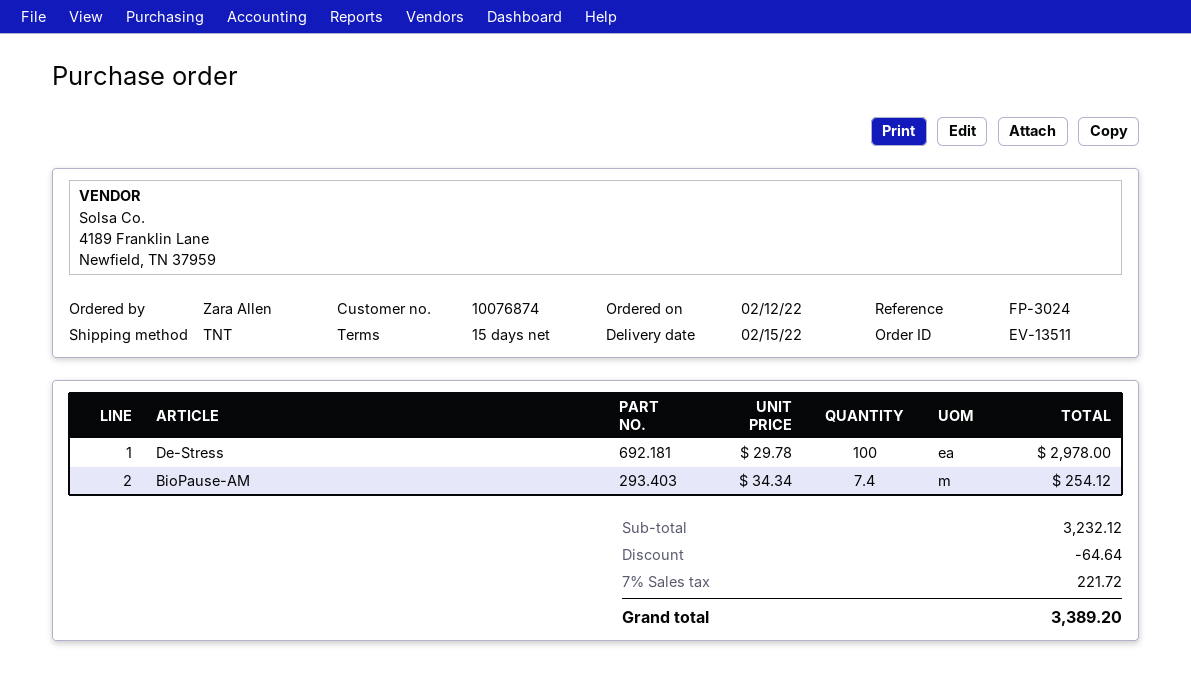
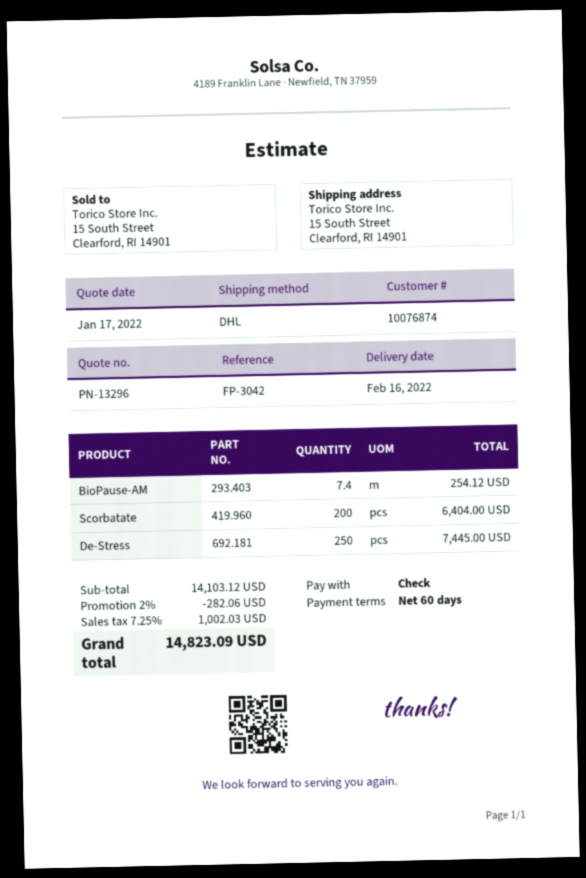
delivery date: 2022-02-15 -> 2022-02-16
payment terms: 15 days -> 60 days
reference: FP-3024 -> FP-3042
shipping method: TNT -> DHL
De-Stress: 100 for 2978.00 -> 250 for 7445.00
Scorbatate: none -> 200 for 6404.00
subtotal: 3232.12 -> 14103.12
discount: 64.64 -> 282.06
tax: 7% = 221.72 -> 7.25% = 1002.03
total: 3389.20 -> 14823.09

